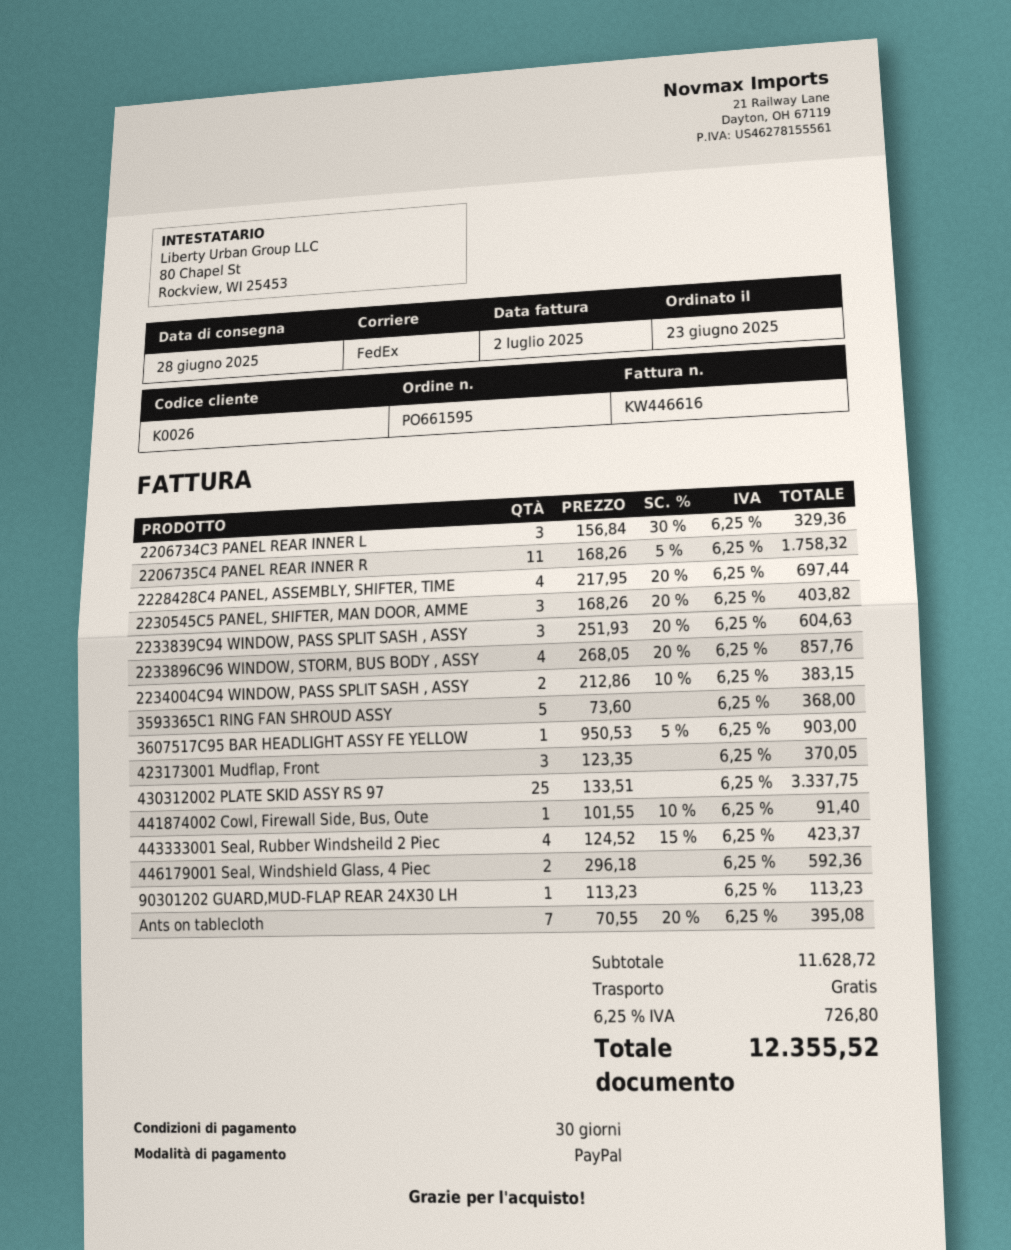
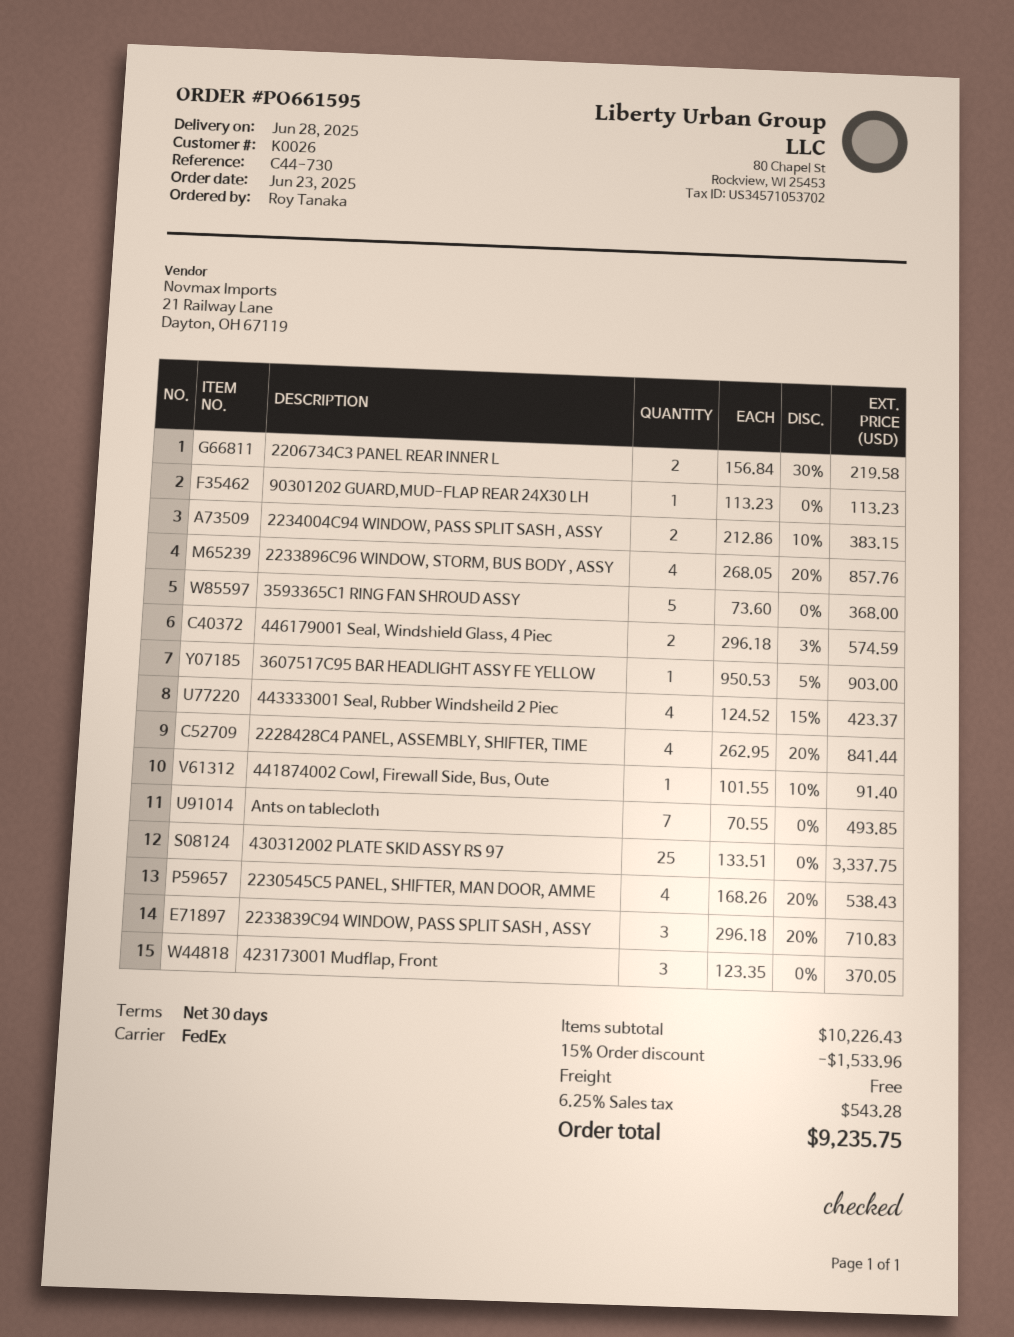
2206734C3 PANEL REAR INNER L: 3 x 156.84 - 30% = 329.36 -> 2 x 156.84 - 30% = 219.58
2206735C4 PANEL REAR INNER R: 11 x 168.26 - 5% = 1758.32 -> none
2228428C4 PANEL, ASSEMBLY, SHIFTER, TIME: 4 x 217.95 - 20% = 697.44 -> 4 x 262.95 - 20% = 841.44
2230545C5 PANEL, SHIFTER, MAN DOOR, AMME: 3 x 168.26 - 20% = 403.82 -> 4 x 168.26 - 20% = 538.43
2233839C94 WINDOW, PASS SPLIT SASH , ASSY: 3 x 251.93 - 20% = 604.63 -> 3 x 296.18 - 20% = 710.83
446179001 Seal, Windshield Glass, 4 Piec: 2 x 296.18 = 592.36 -> 2 x 296.18 - 3% = 574.59
Ants on tablecloth: 7 x 70.55 - 20% = 395.08 -> 7 x 70.55 = 493.85
subtotal: 11628.72 -> 10226.43
discount: none -> 15% = 1533.96
tax: 6.25% = 726.80 -> 6.25% = 543.28
total: 12355.52 -> 9235.75

